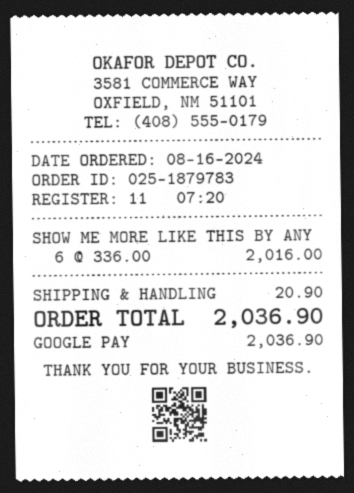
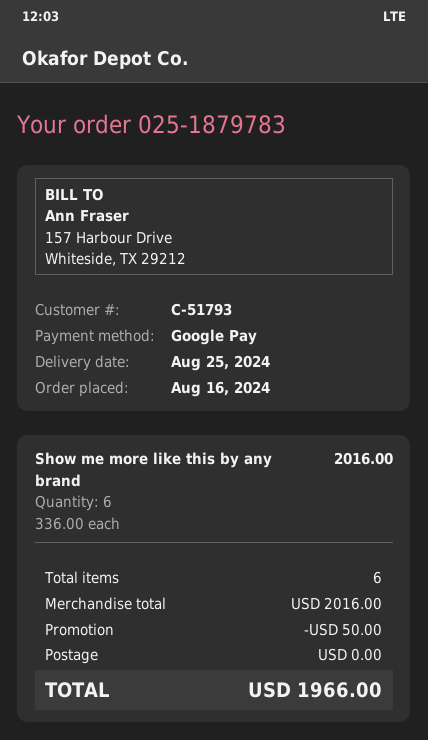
discount: none -> 50.00
shipping: 20.90 -> 0.00
total: 2036.90 -> 1966.00

